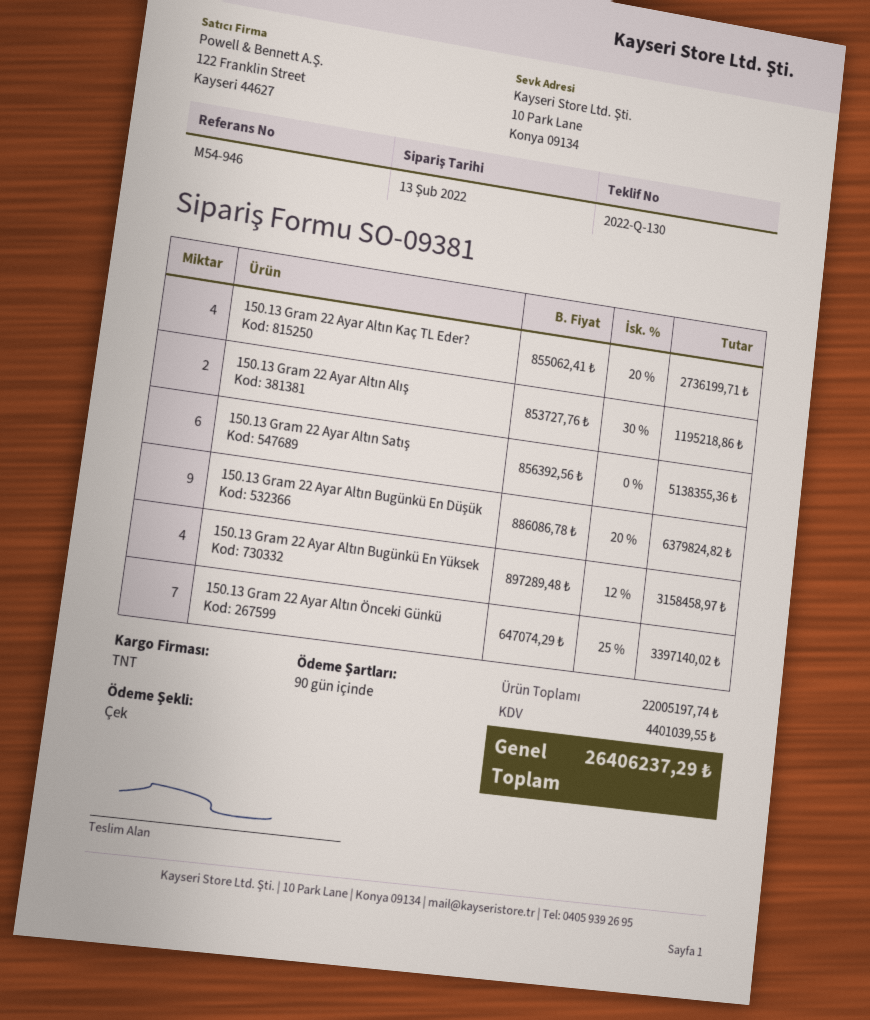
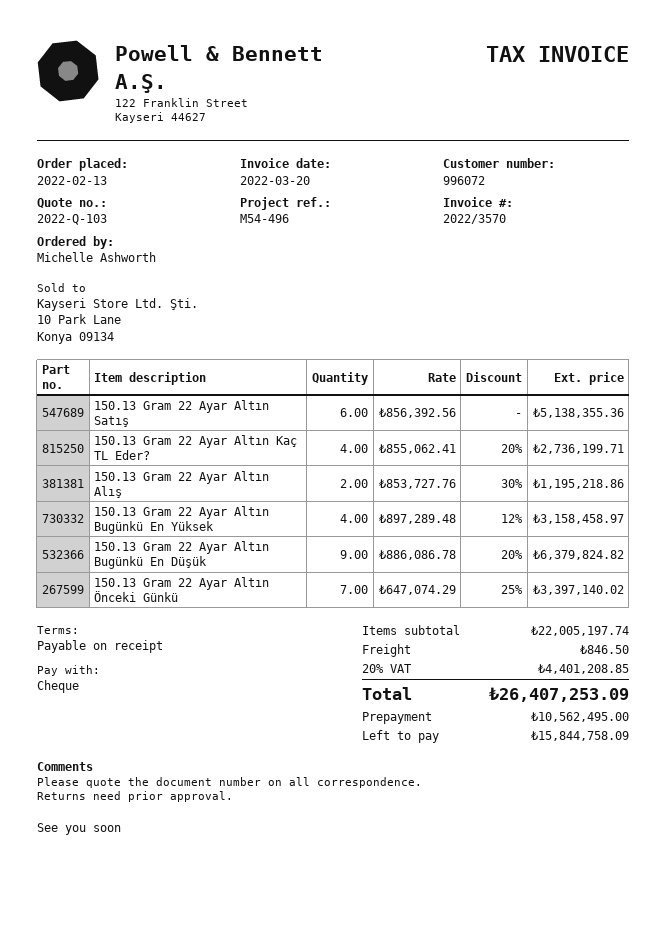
quote number: 2022-Q-130 -> 2022-Q-103
payment terms: 90 days -> on receipt
reference: M54-946 -> M54-496
shipping: none -> 846.50
tax: 4401039.55 -> 4401208.85
total: 26406237.29 -> 26407253.09

